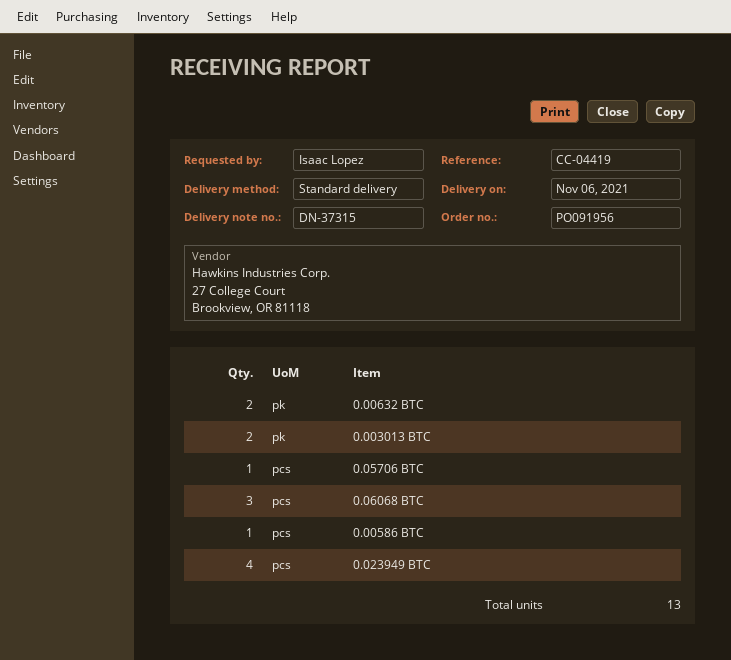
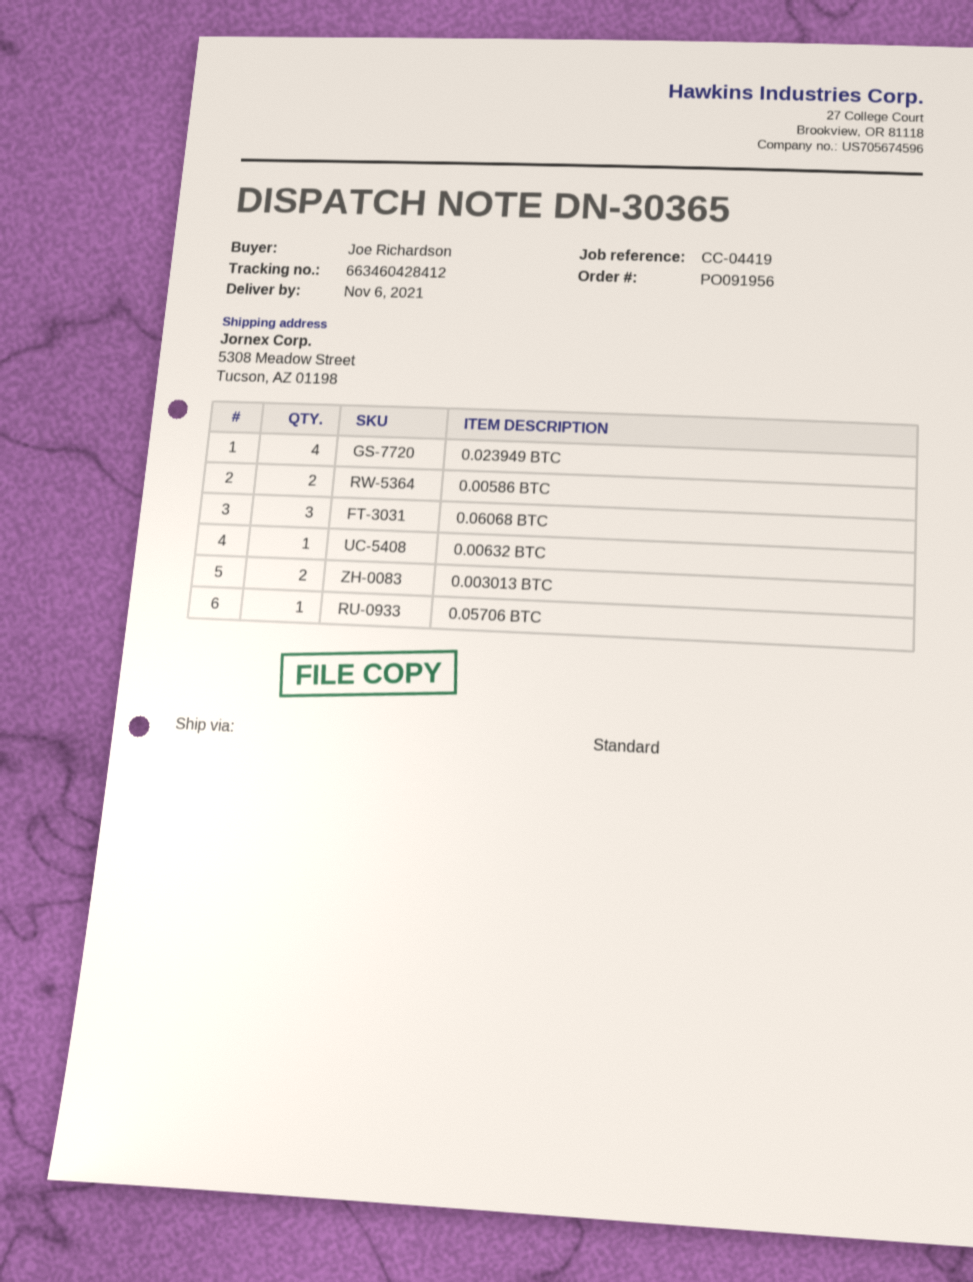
delivery note number: DN-37315 -> DN-30365
ordered by: Isaac Lopez -> Joe Richardson
0.00632 BTC: 2 -> 1
0.00586 BTC: 1 -> 2

